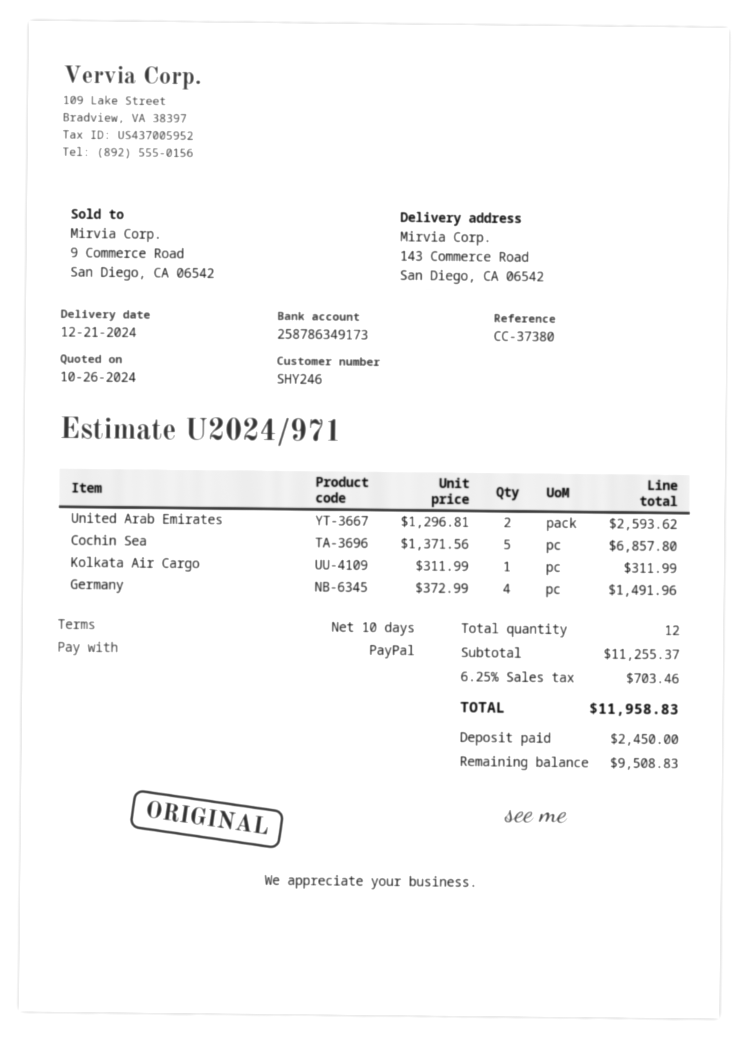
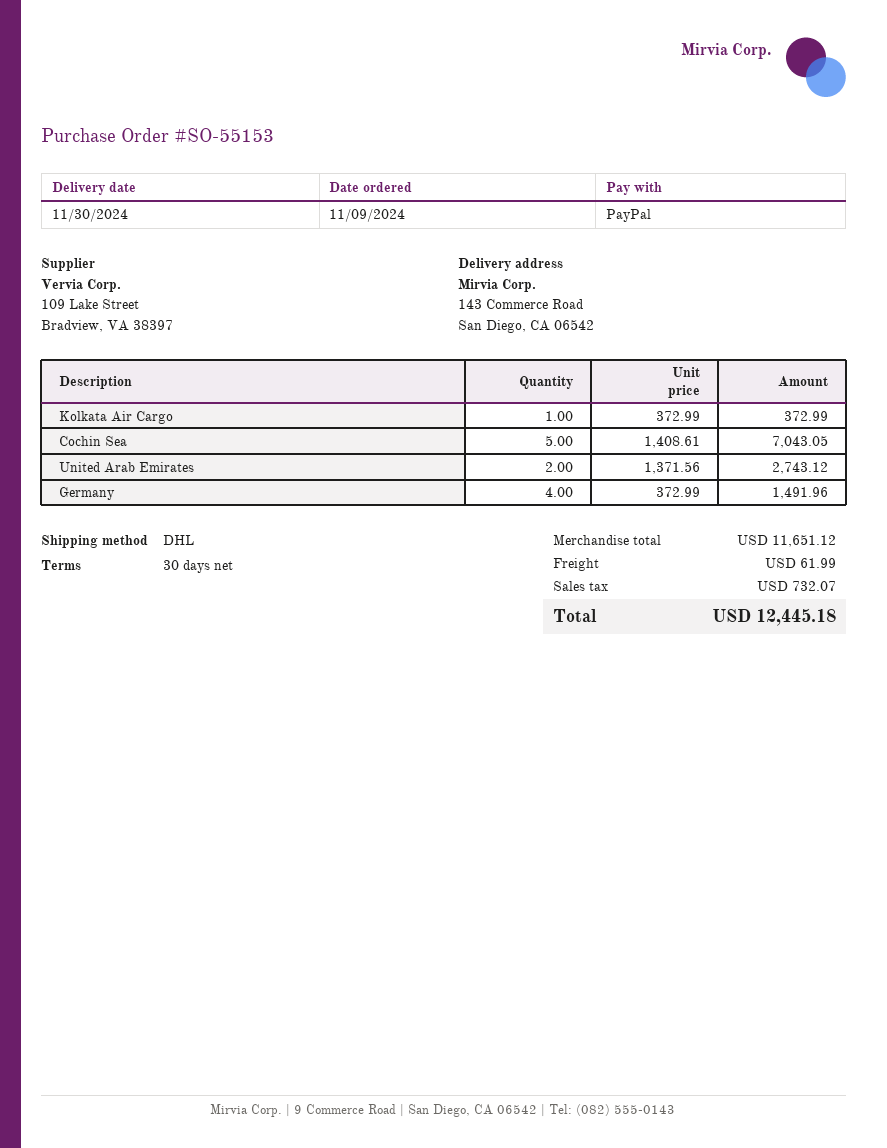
delivery date: 2024-12-21 -> 2024-11-30
payment terms: 10 days -> 30 days
United Arab Emirates: 2 x 1296.81 = 2593.62 -> 2 x 1371.56 = 2743.12
Cochin Sea: 5 x 1371.56 = 6857.80 -> 5 x 1408.61 = 7043.05
Kolkata Air Cargo: 1 x 311.99 = 311.99 -> 1 x 372.99 = 372.99
subtotal: 11255.37 -> 11651.12
shipping: none -> 61.99
tax: 703.46 -> 732.07
total: 11958.83 -> 12445.18

